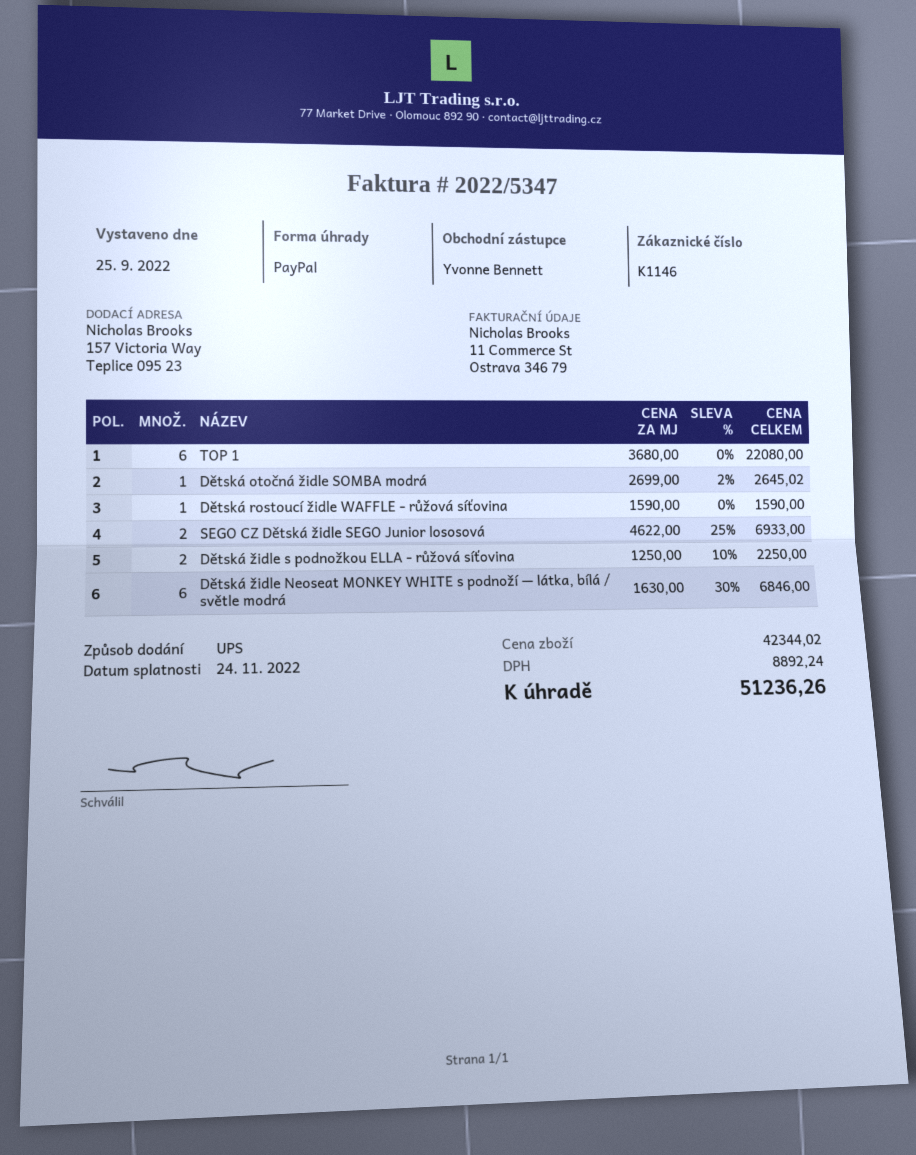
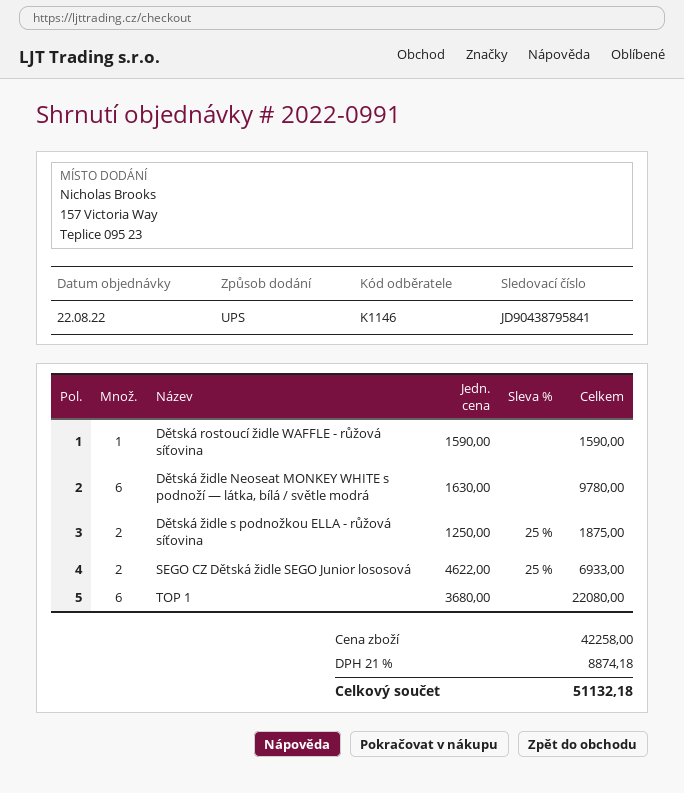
Dětská otočná židle SOMBA modrá: 1 x 2699.00 - 2% = 2645.02 -> none
Dětská židle s podnožkou ELLA - růžová síťovina: 2 x 1250.00 - 10% = 2250.00 -> 2 x 1250.00 - 25% = 1875.00
Dětská židle Neoseat MONKEY WHITE s podnoží — látka, bílá / světle modrá: 6 x 1630.00 - 30% = 6846.00 -> 6 x 1630.00 = 9780.00
subtotal: 42344.02 -> 42258.00
tax: 8892.24 -> 8874.18
total: 51236.26 -> 51132.18

